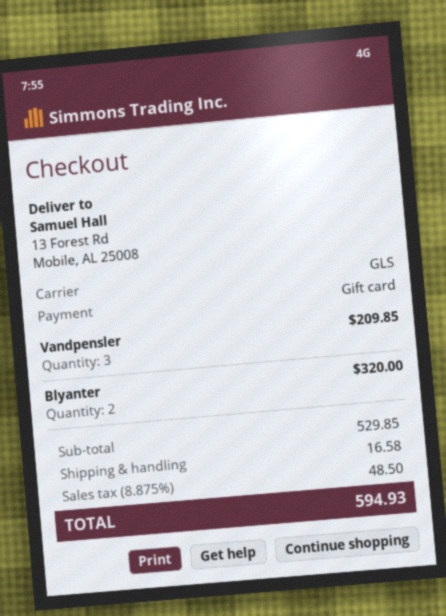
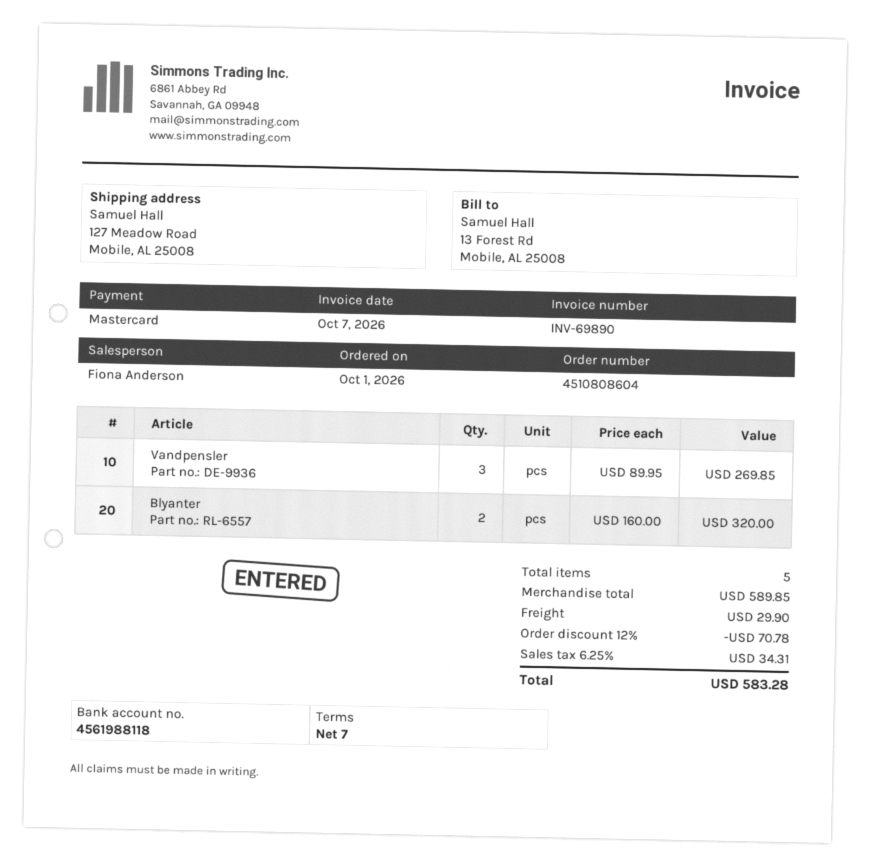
payment method: gift card -> Mastercard
ship to: 13 Forest Rd, Mobile, AL 25008 -> 127 Meadow Road, Mobile, AL 25008
Vandpensler: 3 for 209.85 -> 3 for 269.85
subtotal: 529.85 -> 589.85
discount: none -> 12% = 70.78
shipping: 16.58 -> 29.90
tax: 8.875% = 48.50 -> 6.25% = 34.31
total: 594.93 -> 583.28

